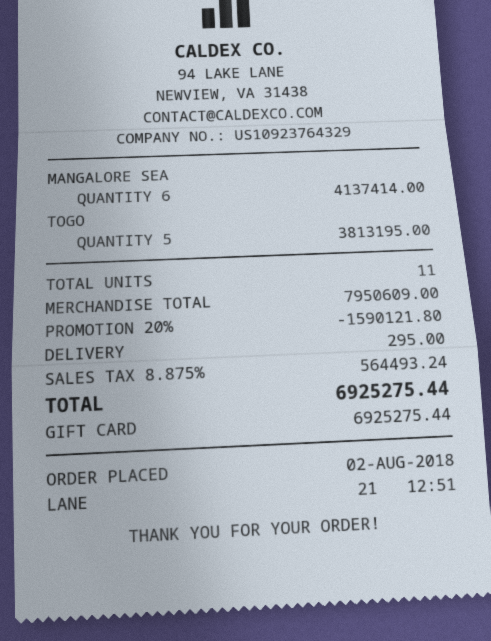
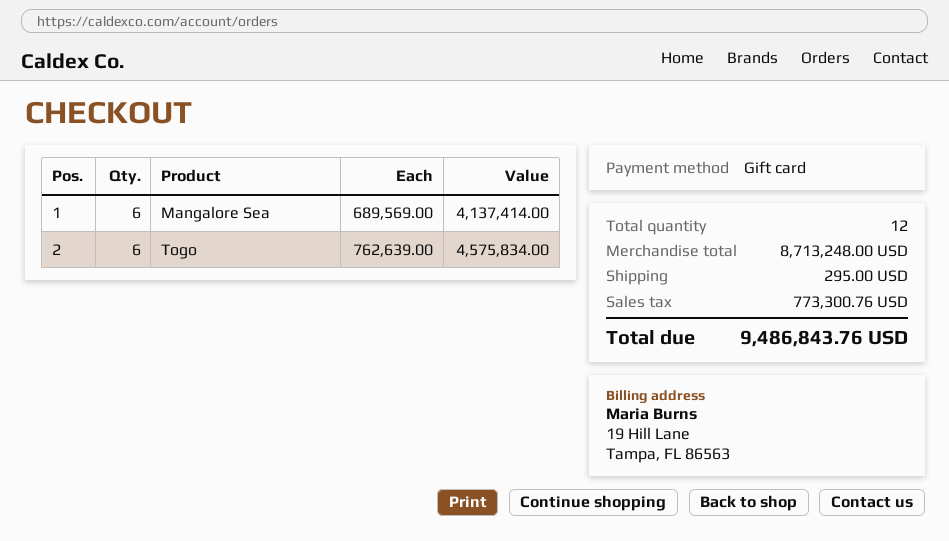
TOGO: 5 for 3813195.00 -> 6 for 4575834.00
total quantity: 11 -> 12
subtotal: 7950609.00 -> 8713248.00
discount: 20% = 1590121.80 -> none
tax: 564493.24 -> 773300.76
total: 6925275.44 -> 9486843.76

